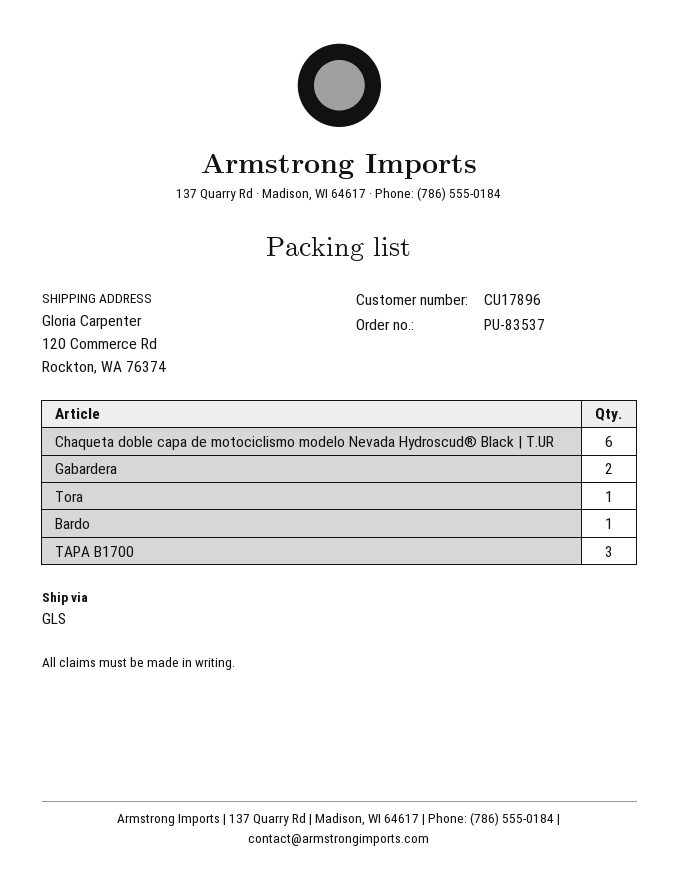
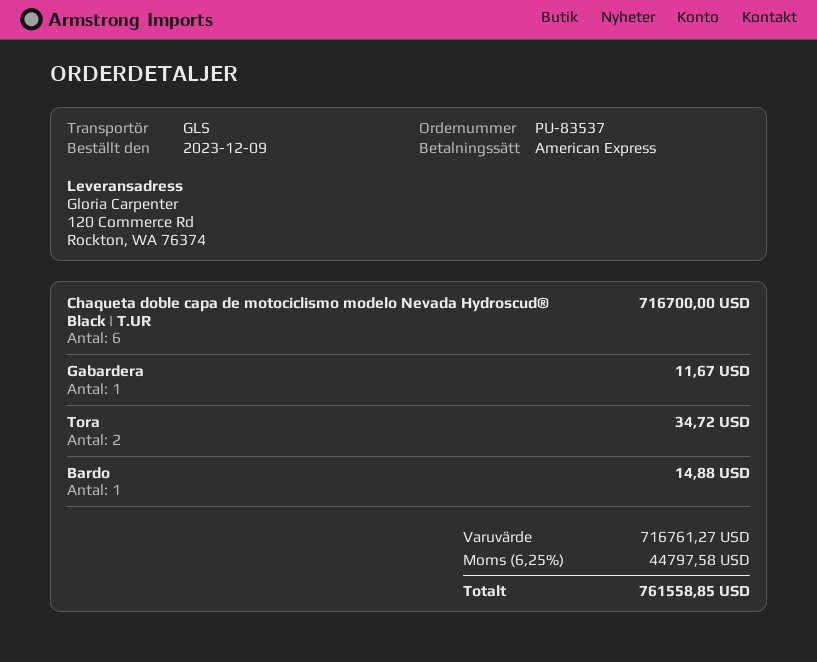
Gabardera: 2 -> 1
Tora: 1 -> 2
TAPA B1700: 3 -> none

